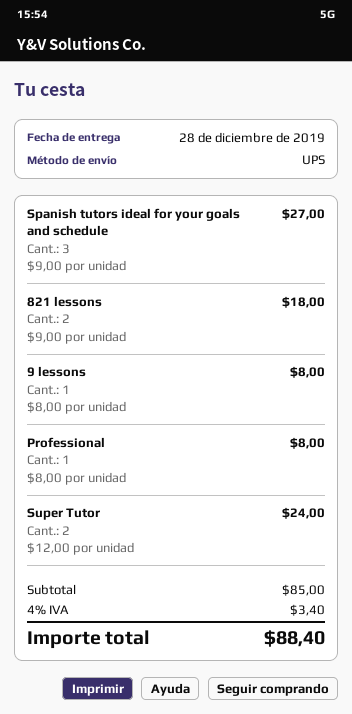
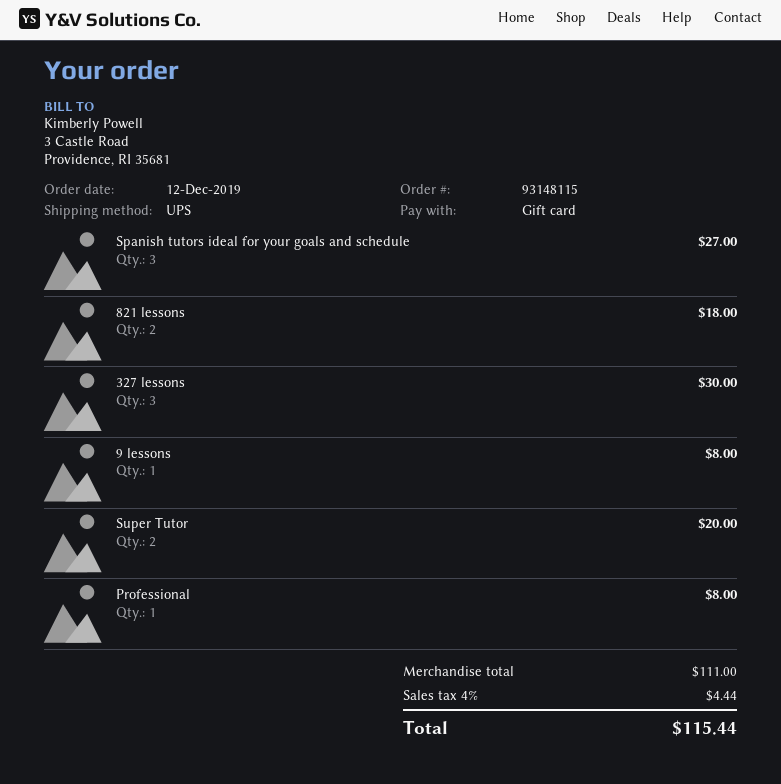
Super Tutor: 2 for 24.00 -> 2 for 20.00
327 lessons: none -> 3 for 30.00
subtotal: 85.00 -> 111.00
tax: 4% = 3.40 -> 4% = 4.44
total: 88.40 -> 115.44

